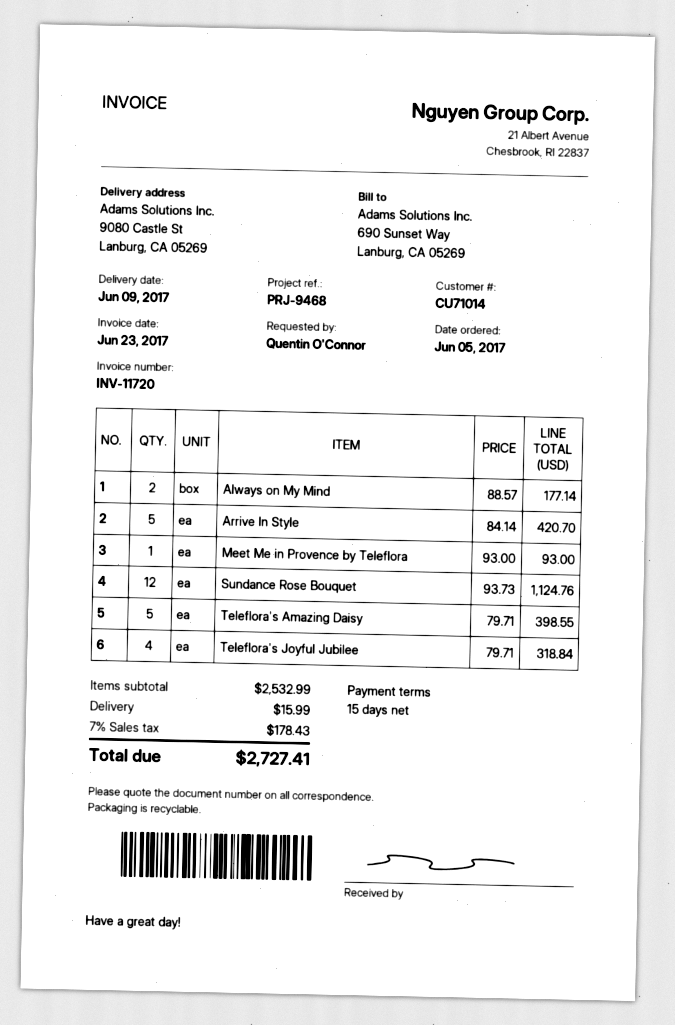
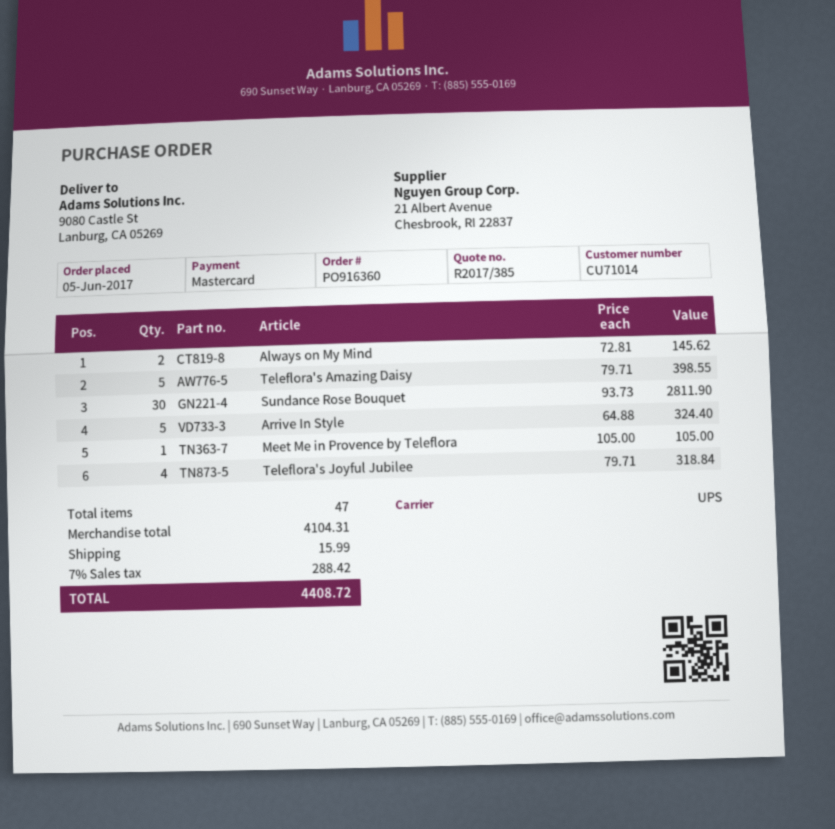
Always on My Mind: 2 x 88.57 = 177.14 -> 2 x 72.81 = 145.62
Arrive In Style: 5 x 84.14 = 420.70 -> 5 x 64.88 = 324.40
Meet Me in Provence by Teleflora: 1 x 93.00 = 93.00 -> 1 x 105.00 = 105.00
Sundance Rose Bouquet: 12 x 93.73 = 1124.76 -> 30 x 93.73 = 2811.90
subtotal: 2532.99 -> 4104.31
tax: 7% = 178.43 -> 7% = 288.42
total: 2727.41 -> 4408.72

